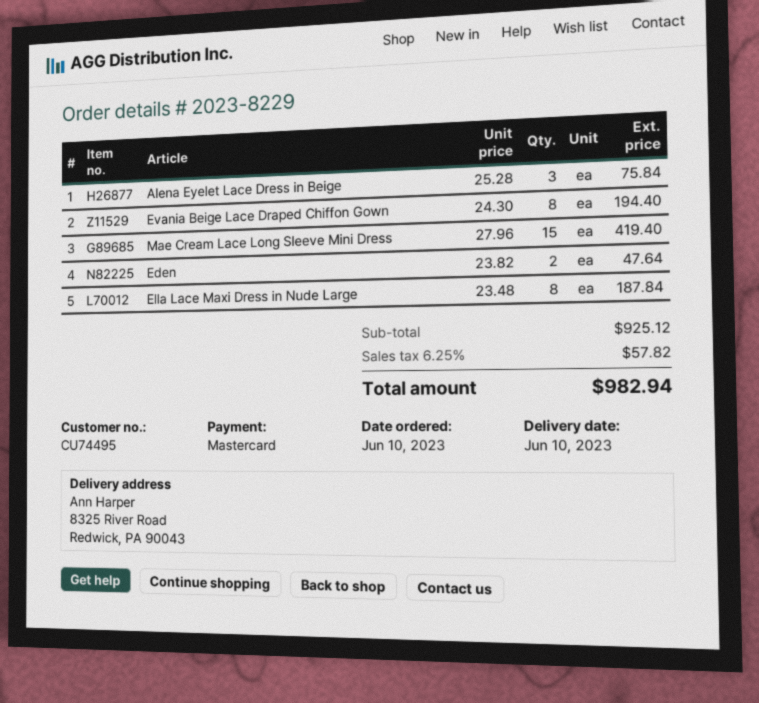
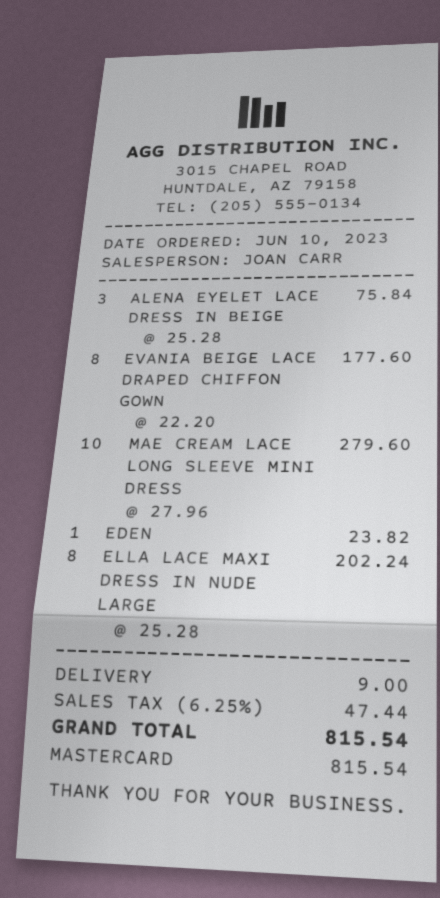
Evania Beige Lace Draped Chiffon Gown: 8 x 24.30 = 194.40 -> 8 x 22.20 = 177.60
Mae Cream Lace Long Sleeve Mini Dress: 15 x 27.96 = 419.40 -> 10 x 27.96 = 279.60
Eden: 2 x 23.82 = 47.64 -> 1 x 23.82 = 23.82
Ella Lace Maxi Dress in Nude Large: 8 x 23.48 = 187.84 -> 8 x 25.28 = 202.24
shipping: none -> 9.00
tax: 6.25% = 57.82 -> 6.25% = 47.44
total: 982.94 -> 815.54

